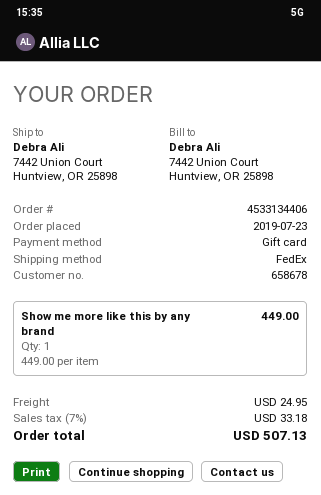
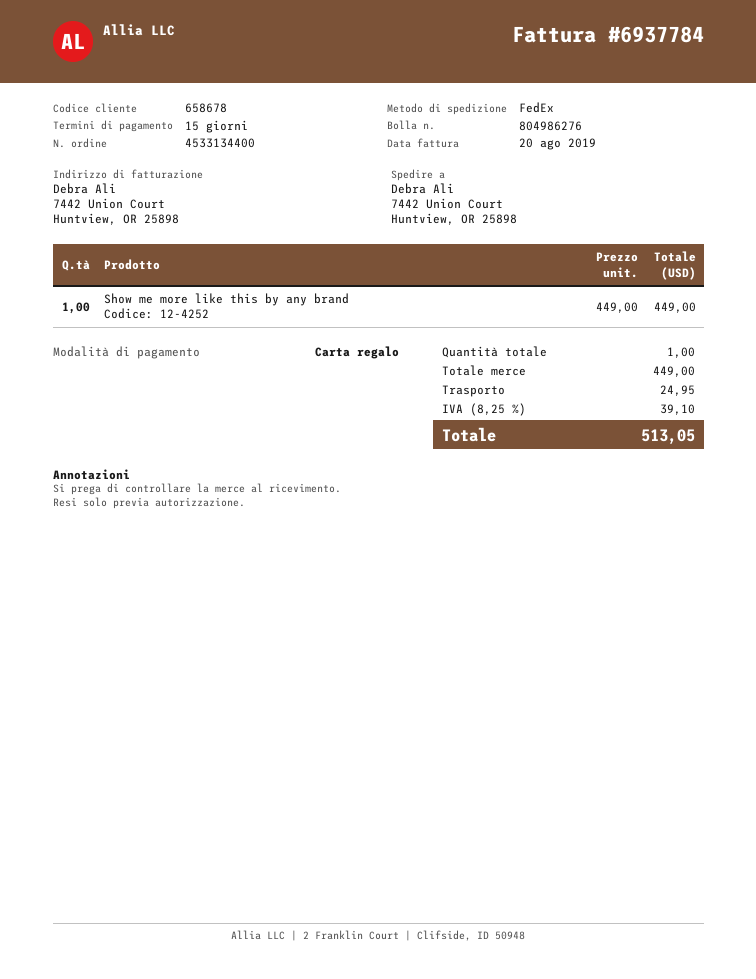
order number: 4533134406 -> 4533134400
tax: 7% = 33.18 -> 8.25% = 39.10
total: 507.13 -> 513.05

